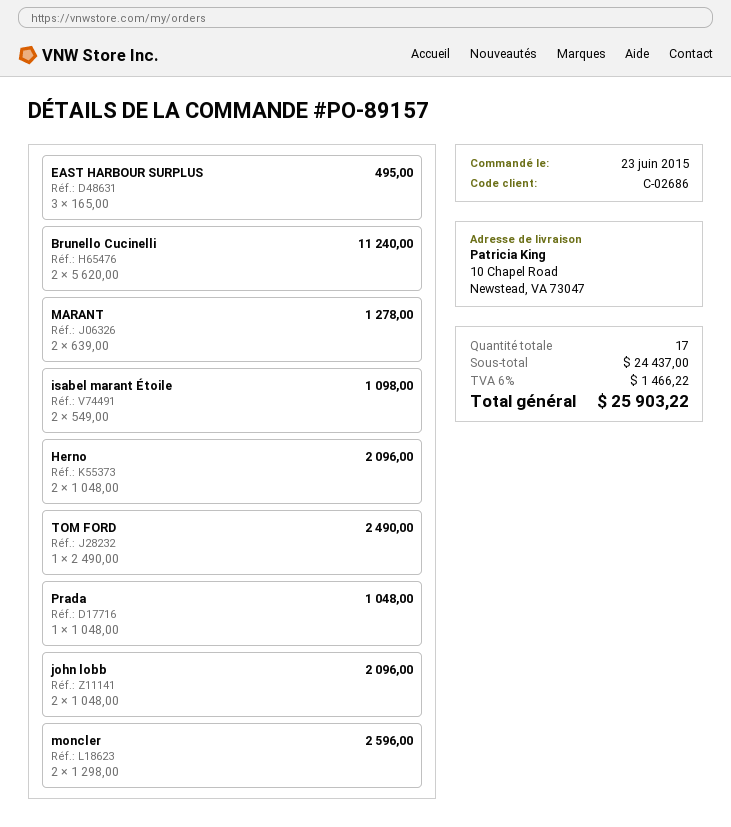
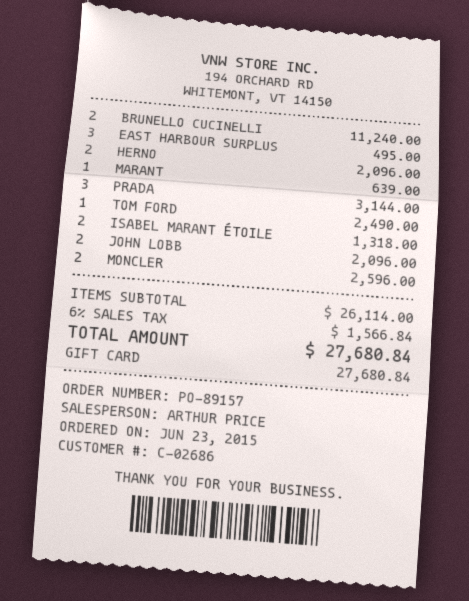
MARANT: 2 for 1278.00 -> 1 for 639.00
isabel marant Étoile: 2 for 1098.00 -> 2 for 1318.00
Prada: 1 for 1048.00 -> 3 for 3144.00
subtotal: 24437.00 -> 26114.00
tax: 6% = 1466.22 -> 6% = 1566.84
total: 25903.22 -> 27680.84

